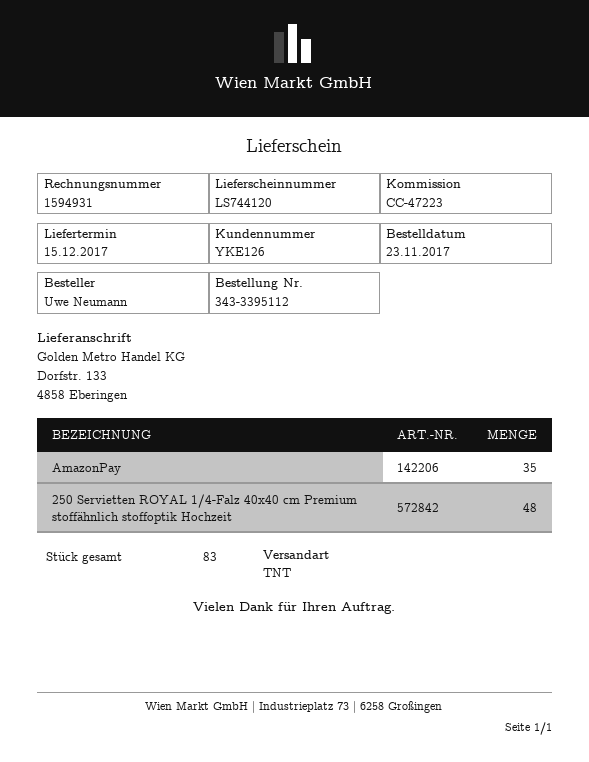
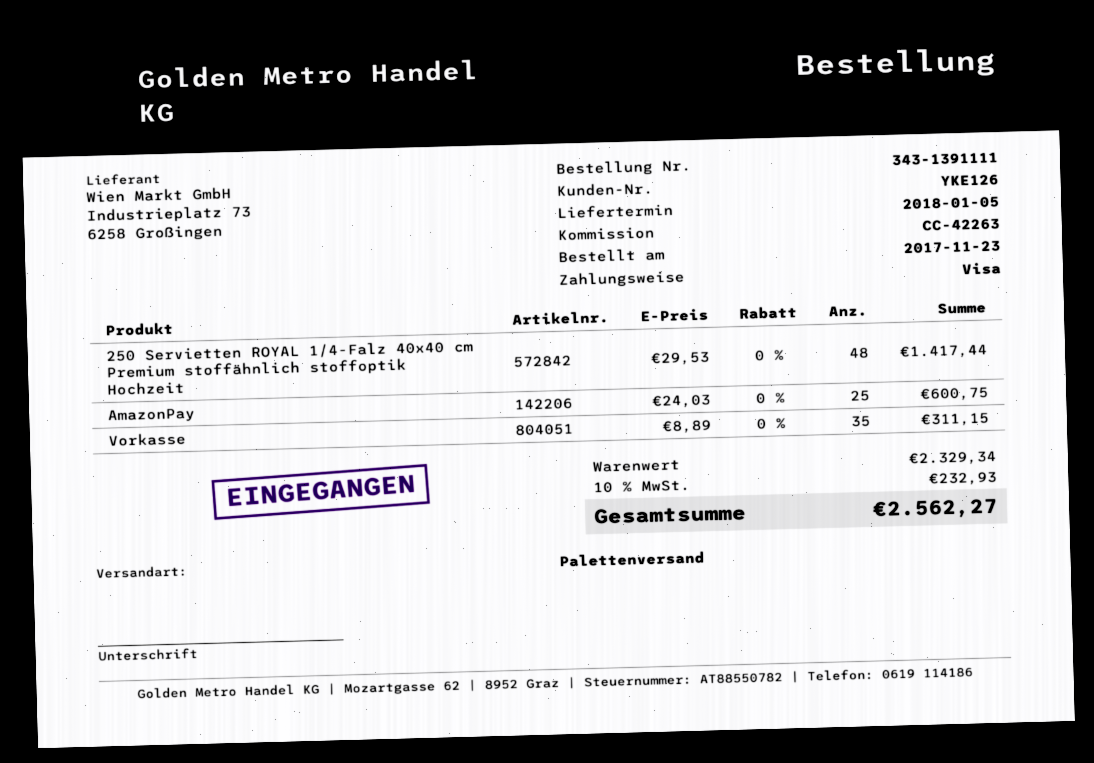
order number: 343-3395112 -> 343-1391111
delivery date: 2017-12-15 -> 2018-01-05
reference: CC-47223 -> CC-42263
shipping method: TNT -> pallet freight
AmazonPay: 35 -> 25
Vorkasse: none -> 35

